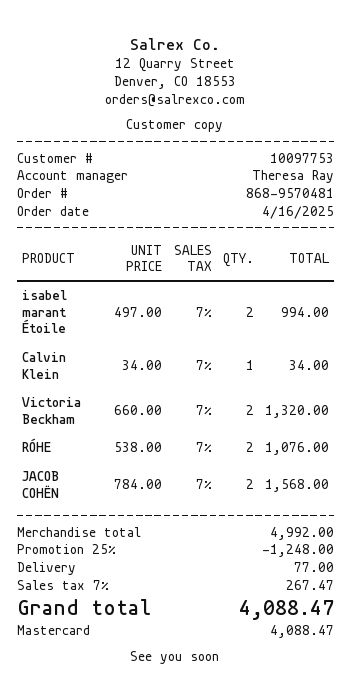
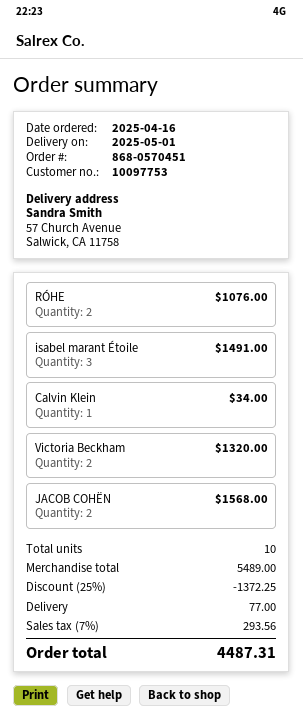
order number: 868-9570481 -> 868-0570451
isabel marant Étoile: 2 for 994.00 -> 3 for 1491.00
subtotal: 4992.00 -> 5489.00
discount: 25% = 1248.00 -> 25% = 1372.25
tax: 7% = 267.47 -> 7% = 293.56
total: 4088.47 -> 4487.31

